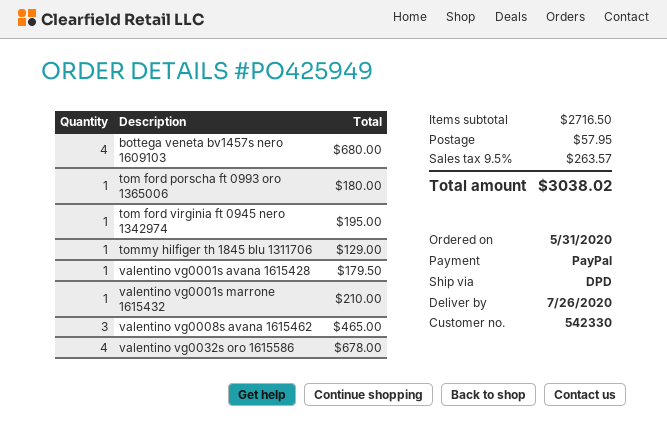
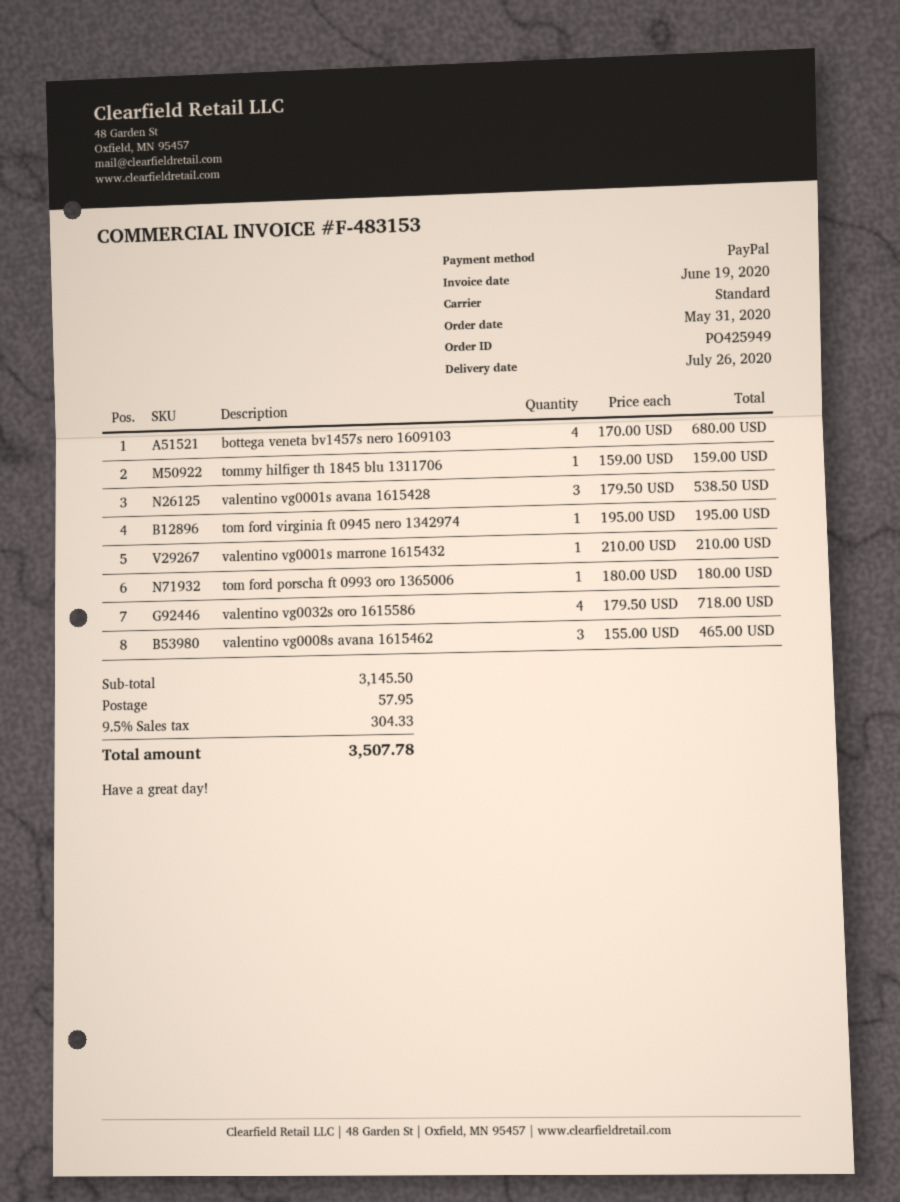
shipping method: DPD -> standard
tommy hilfiger th 1845 blu 1311706: 1 for 129.00 -> 1 for 159.00
valentino vg0001s avana 1615428: 1 for 179.50 -> 3 for 538.50
valentino vg0032s oro 1615586: 4 for 678.00 -> 4 for 718.00
subtotal: 2716.50 -> 3145.50
tax: 9.5% = 263.57 -> 9.5% = 304.33
total: 3038.02 -> 3507.78

